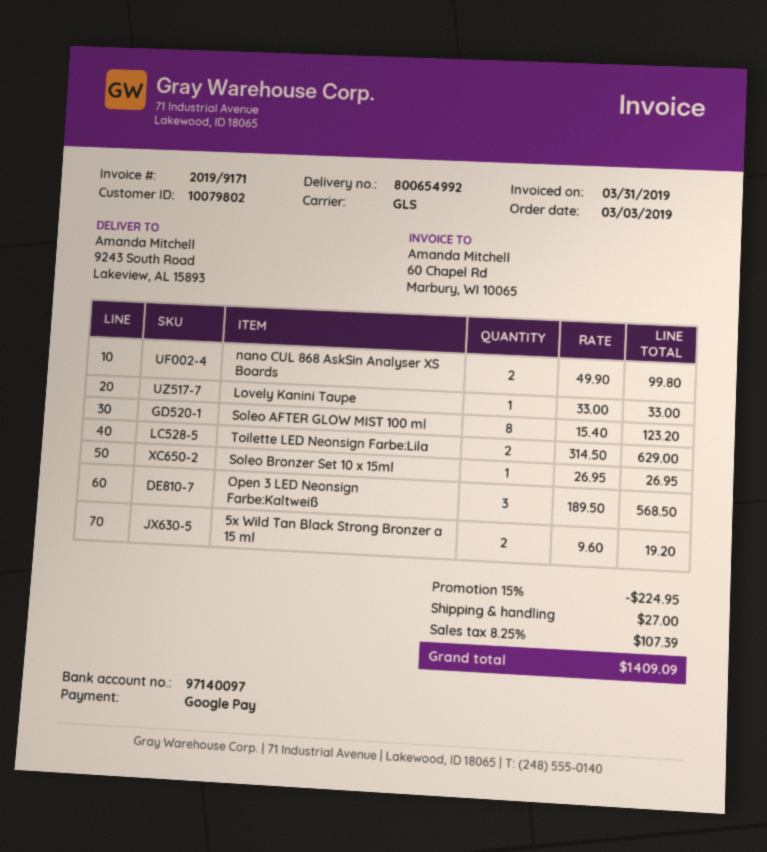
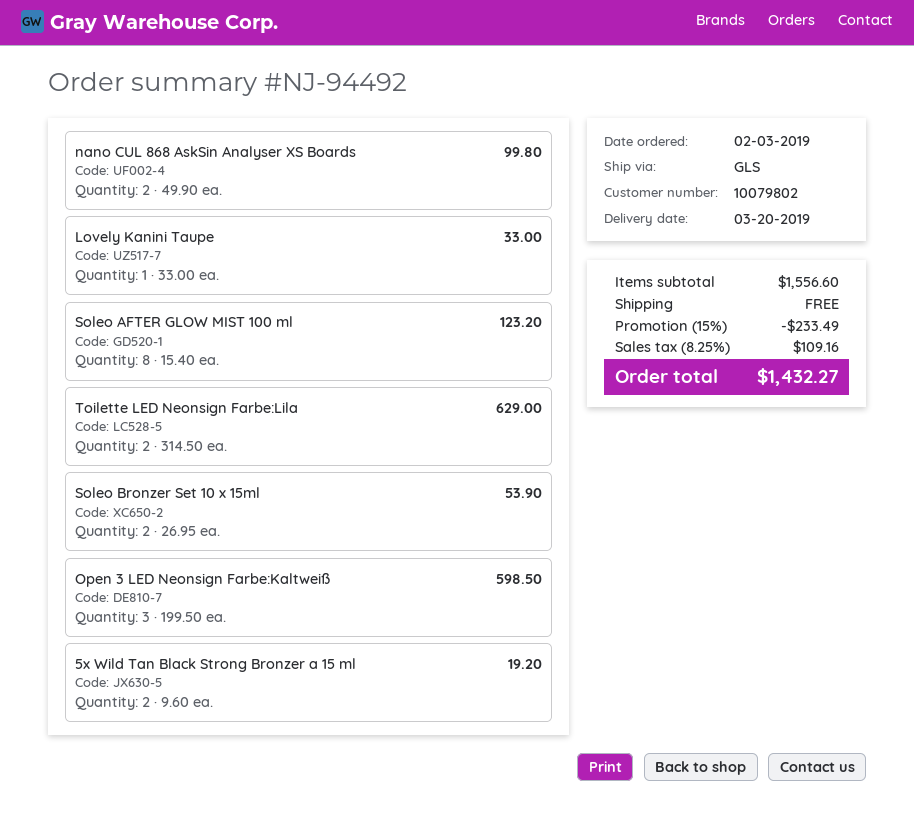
order date: 2019-03-03 -> 2019-02-03
Soleo Bronzer Set 10 x 15ml: 1 x 26.95 = 26.95 -> 2 x 26.95 = 53.90
Open 3 LED Neonsign Farbe:Kaltweiß: 3 x 189.50 = 568.50 -> 3 x 199.50 = 598.50
discount: 15% = 224.95 -> 15% = 233.49
shipping: 27.00 -> 0.00
tax: 8.25% = 107.39 -> 8.25% = 109.16
total: 1409.09 -> 1432.27

